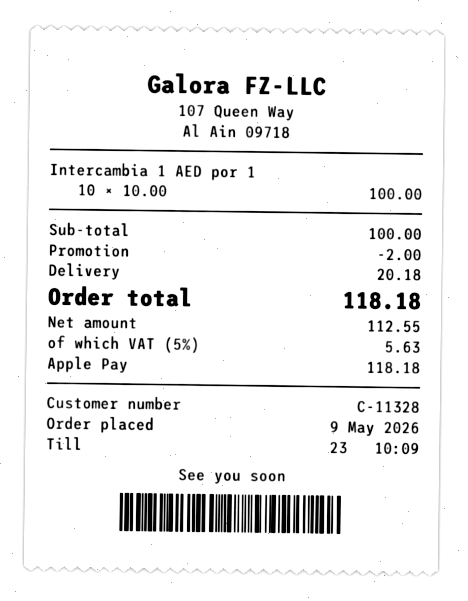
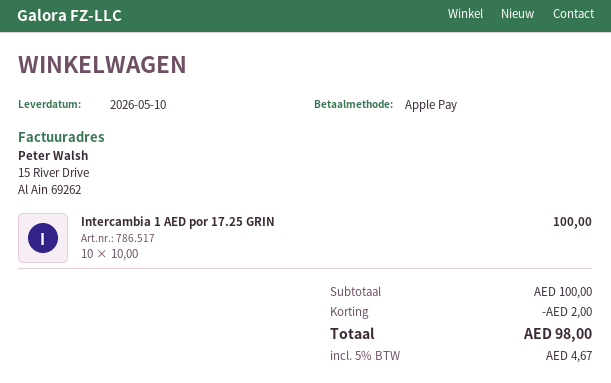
shipping: 20.18 -> none
tax: 5% = 5.63 -> 5% = 4.67
total: 118.18 -> 98.00

